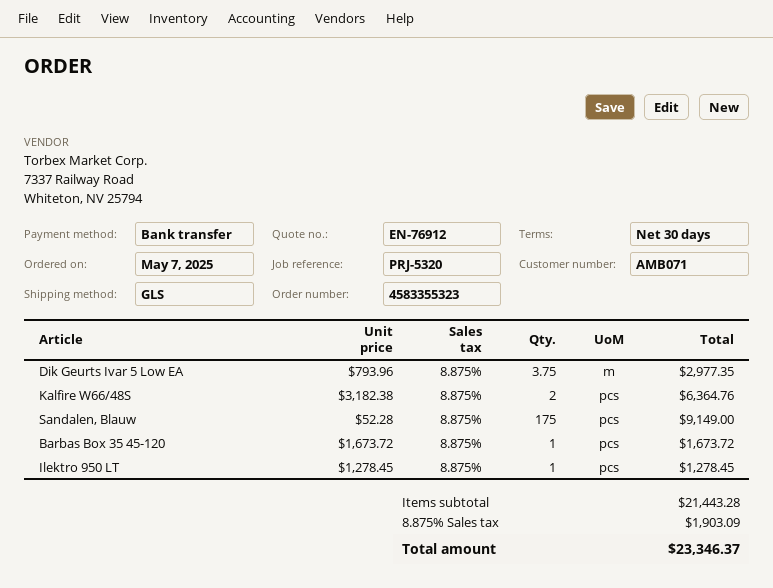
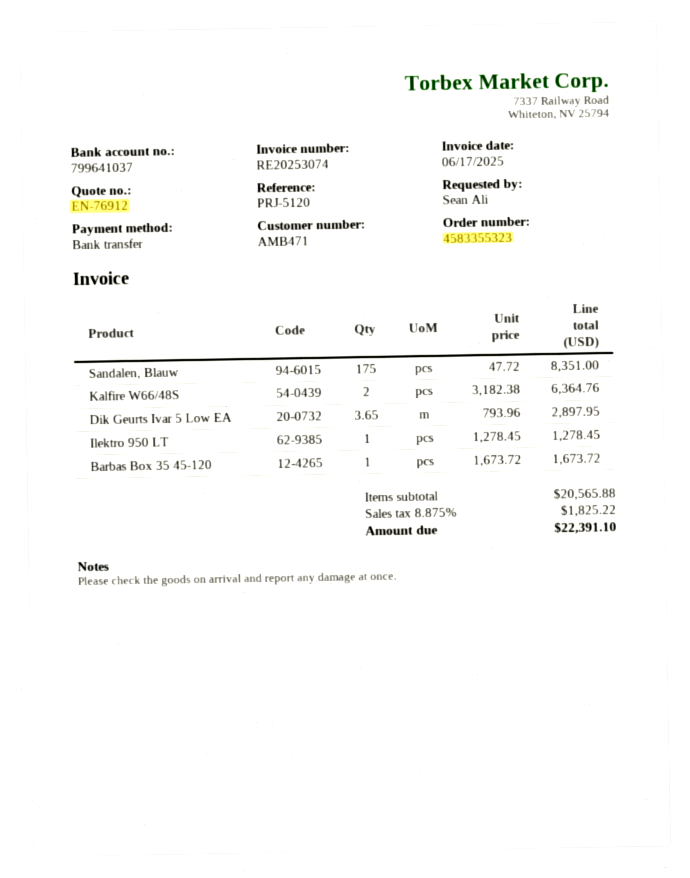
customer number: AMB071 -> AMB471
reference: PRJ-5320 -> PRJ-5120
Dik Geurts Ivar 5 Low EA: 3.75 x 793.96 = 2977.35 -> 3.65 x 793.96 = 2897.95
Sandalen, Blauw: 175 x 52.28 = 9149.00 -> 175 x 47.72 = 8351.00
subtotal: 21443.28 -> 20565.88
tax: 8.875% = 1903.09 -> 8.875% = 1825.22
total: 23346.37 -> 22391.10

